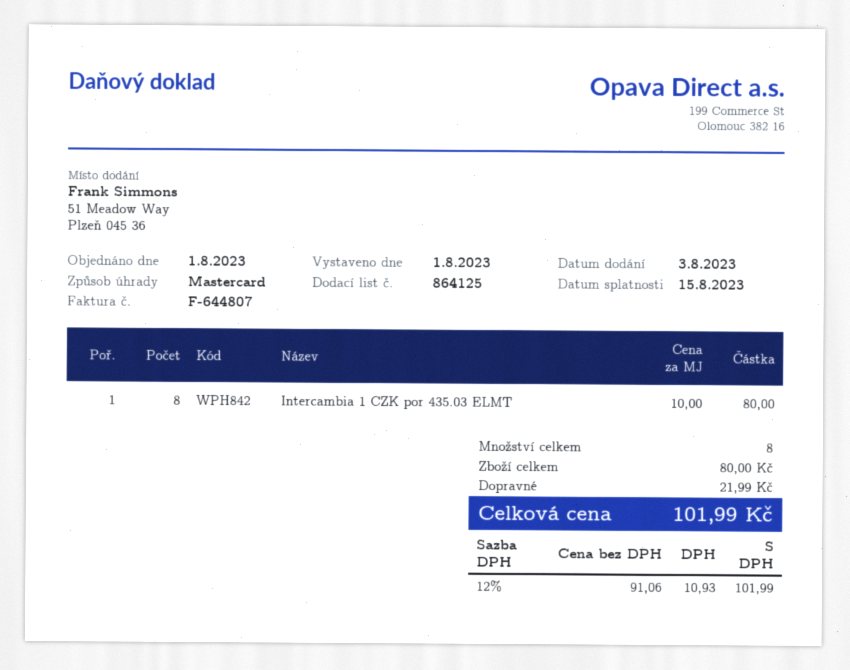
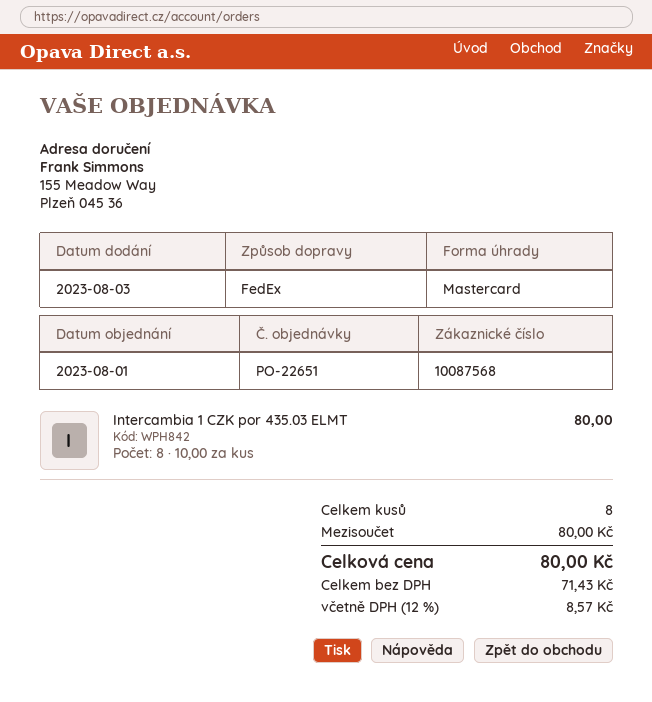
ship to: 51 Meadow Way, Plzeň 045 36 -> 155 Meadow Way, Plzeň 045 36
shipping: 21.99 -> none
net: 91.06 -> 71.43
tax: 12% = 10.93 -> 12% = 8.57
total: 101.99 -> 80.00

